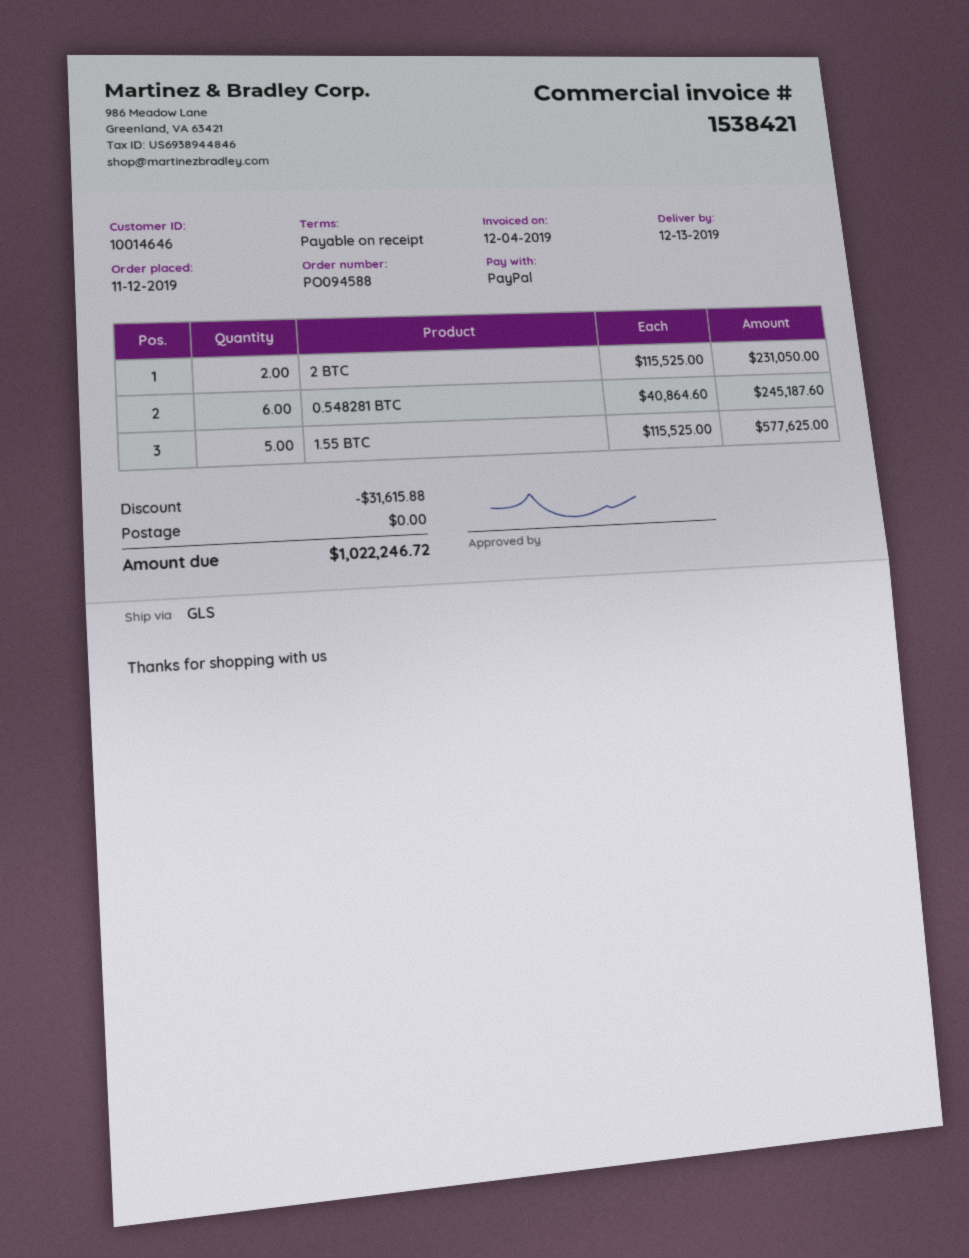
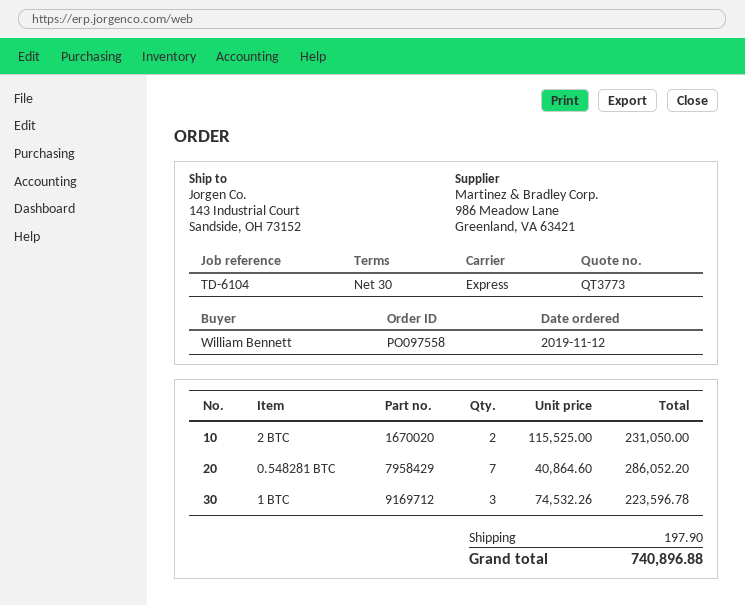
order number: PO094588 -> PO097558
payment terms: on receipt -> 30 days
shipping method: GLS -> express
0.548281 BTC: 6 x 40864.60 = 245187.60 -> 7 x 40864.60 = 286052.20
1.55 BTC: 5 x 115525.00 = 577625.00 -> none
1 BTC: none -> 3 x 74532.26 = 223596.78
discount: 31615.88 -> none
shipping: 0.00 -> 197.90
total: 1022246.72 -> 740896.88

